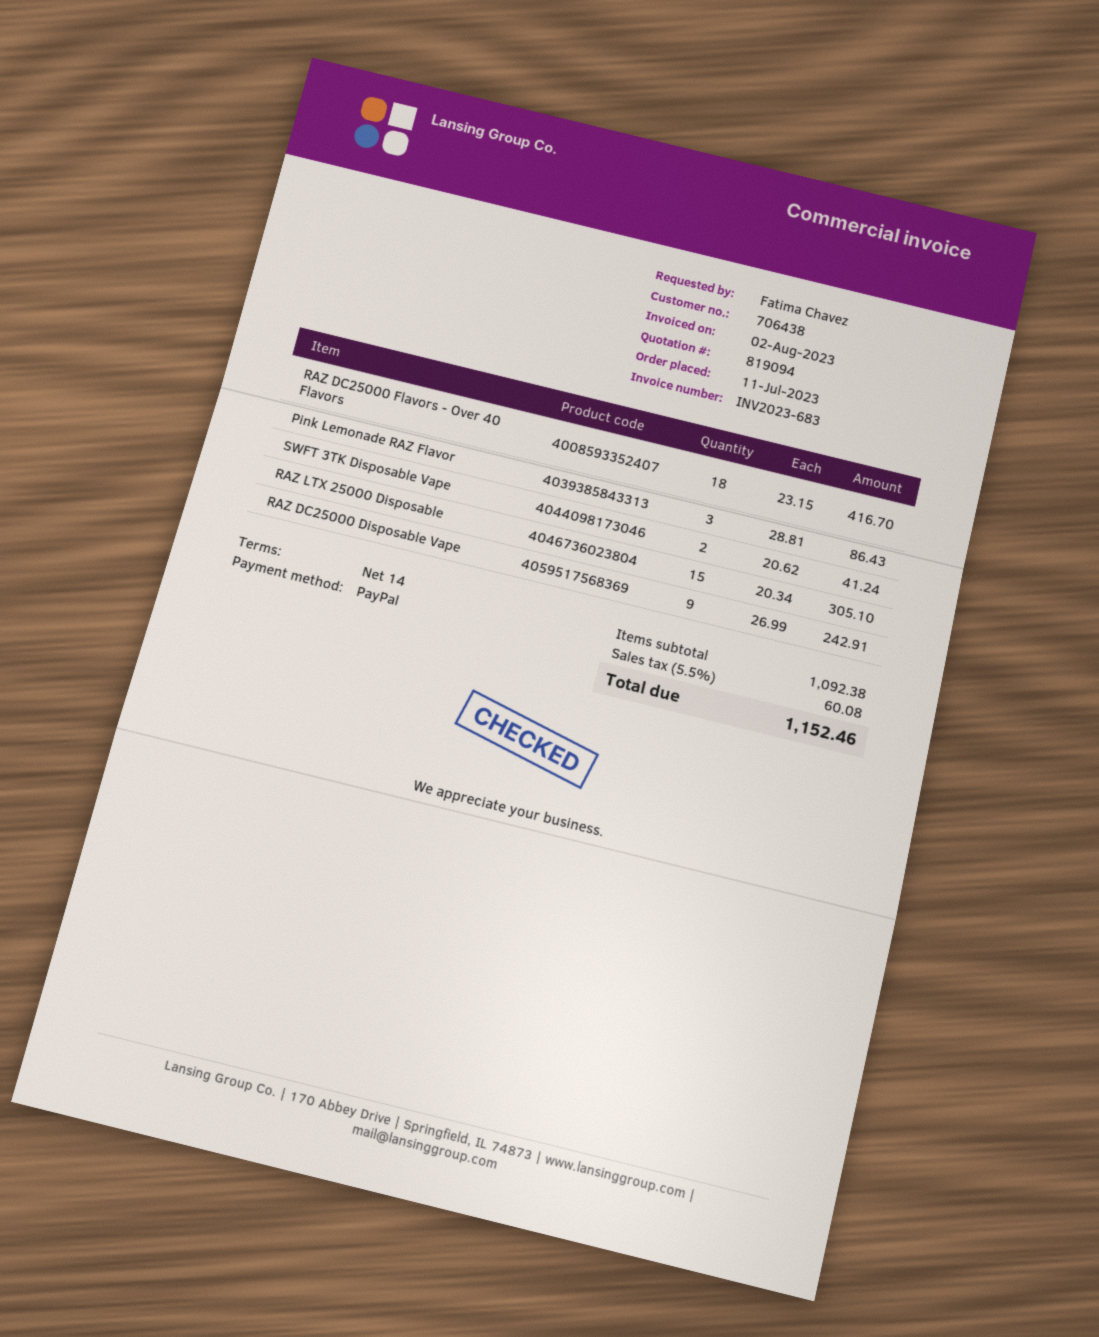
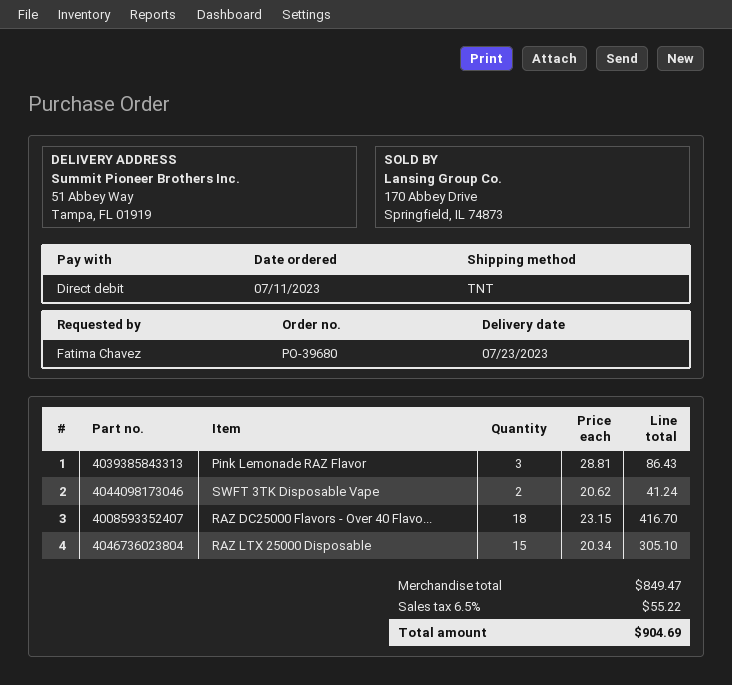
payment method: PayPal -> direct debit
RAZ DC25000 Disposable Vape: 9 x 26.99 = 242.91 -> none
subtotal: 1092.38 -> 849.47
tax: 5.5% = 60.08 -> 6.5% = 55.22
total: 1152.46 -> 904.69

